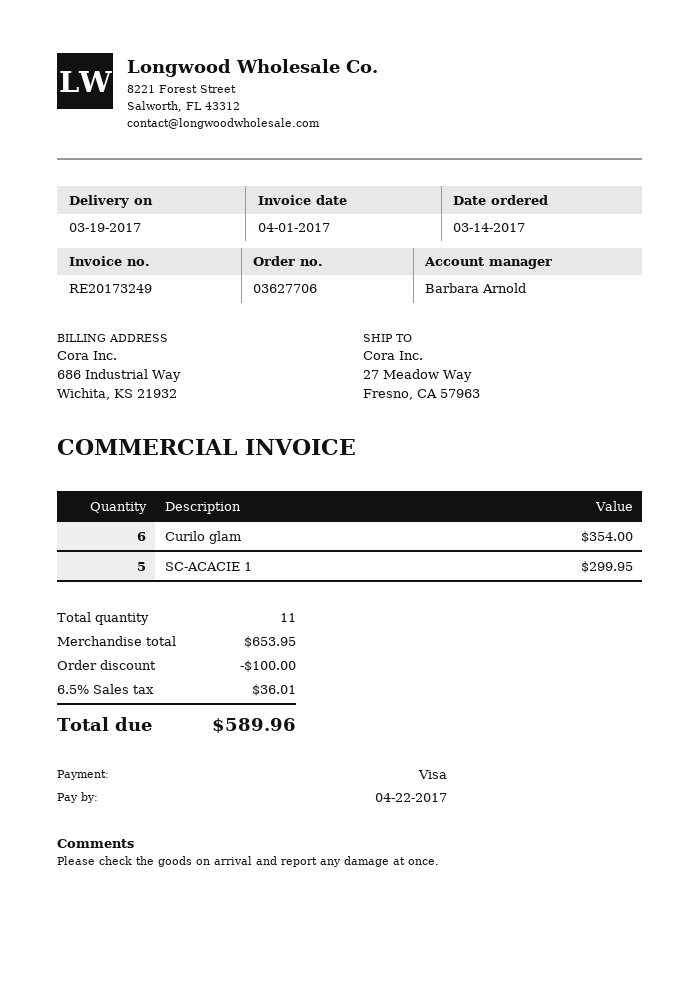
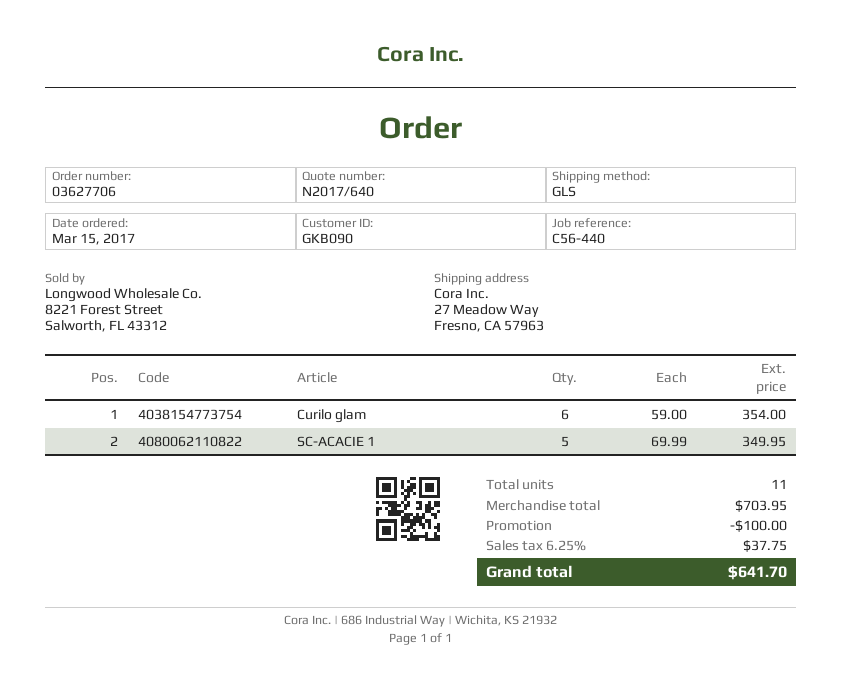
order date: 2017-03-14 -> 2017-03-15
SC-ACACIE 1: 5 for 299.95 -> 5 for 349.95
subtotal: 653.95 -> 703.95
tax: 6.5% = 36.01 -> 6.25% = 37.75
total: 589.96 -> 641.70

